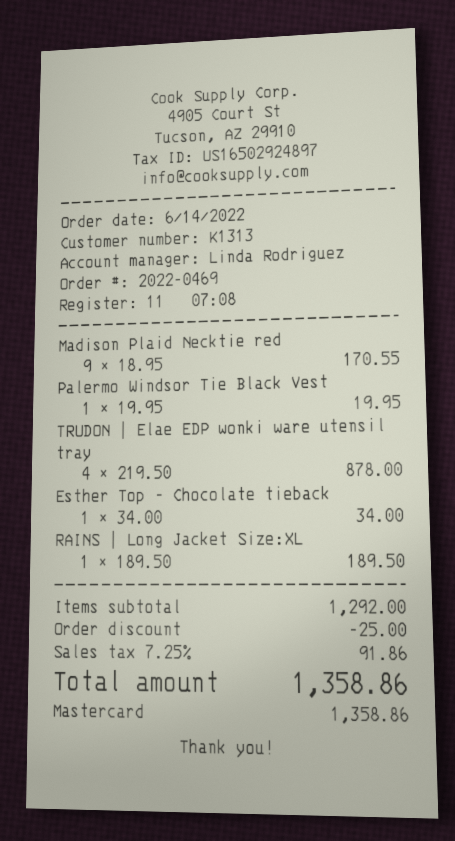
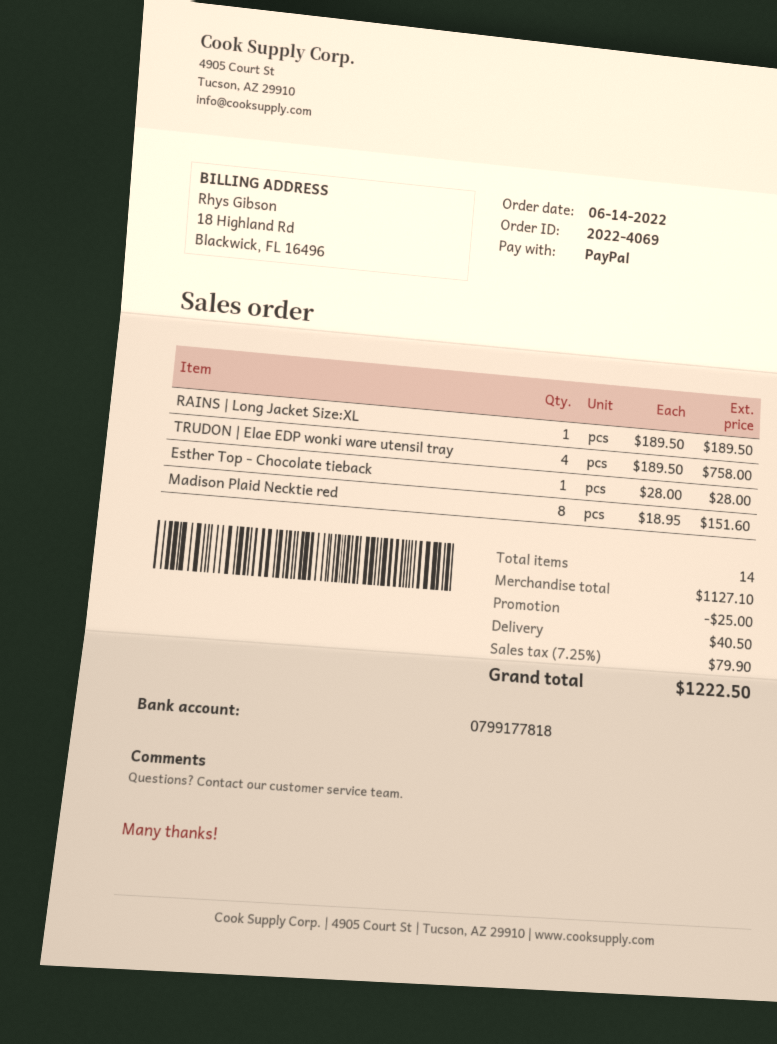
order number: 2022-0469 -> 2022-4069
payment method: Mastercard -> PayPal
Madison Plaid Necktie red: 9 x 18.95 = 170.55 -> 8 x 18.95 = 151.60
Palermo Windsor Tie Black Vest: 1 x 19.95 = 19.95 -> none
TRUDON | Elae EDP wonki ware utensil tray: 4 x 219.50 = 878.00 -> 4 x 189.50 = 758.00
Esther Top - Chocolate tieback: 1 x 34.00 = 34.00 -> 1 x 28.00 = 28.00
subtotal: 1292.00 -> 1127.10
shipping: none -> 40.50
tax: 7.25% = 91.86 -> 7.25% = 79.90
total: 1358.86 -> 1222.50

